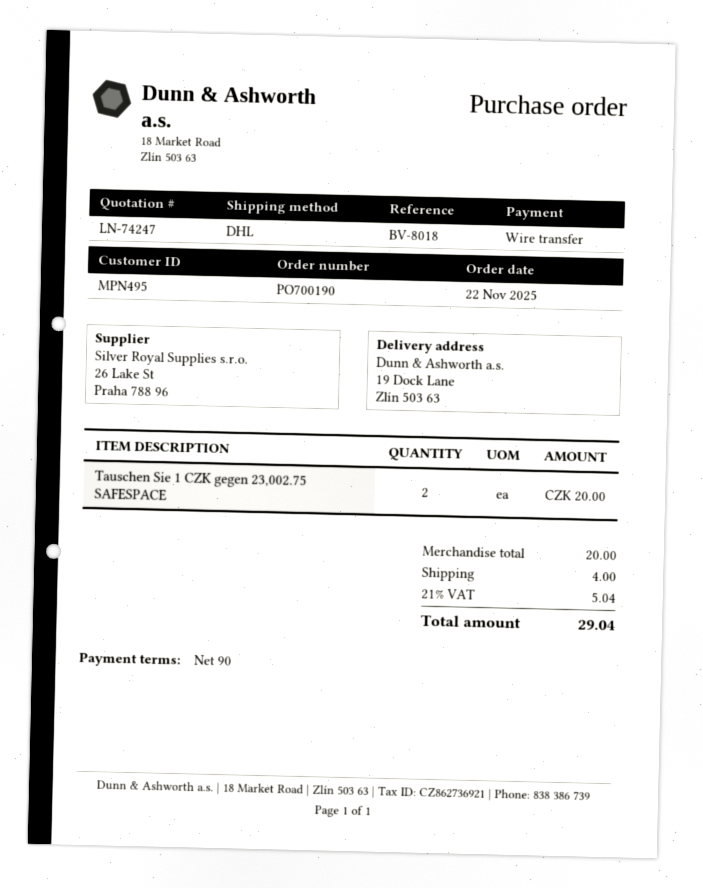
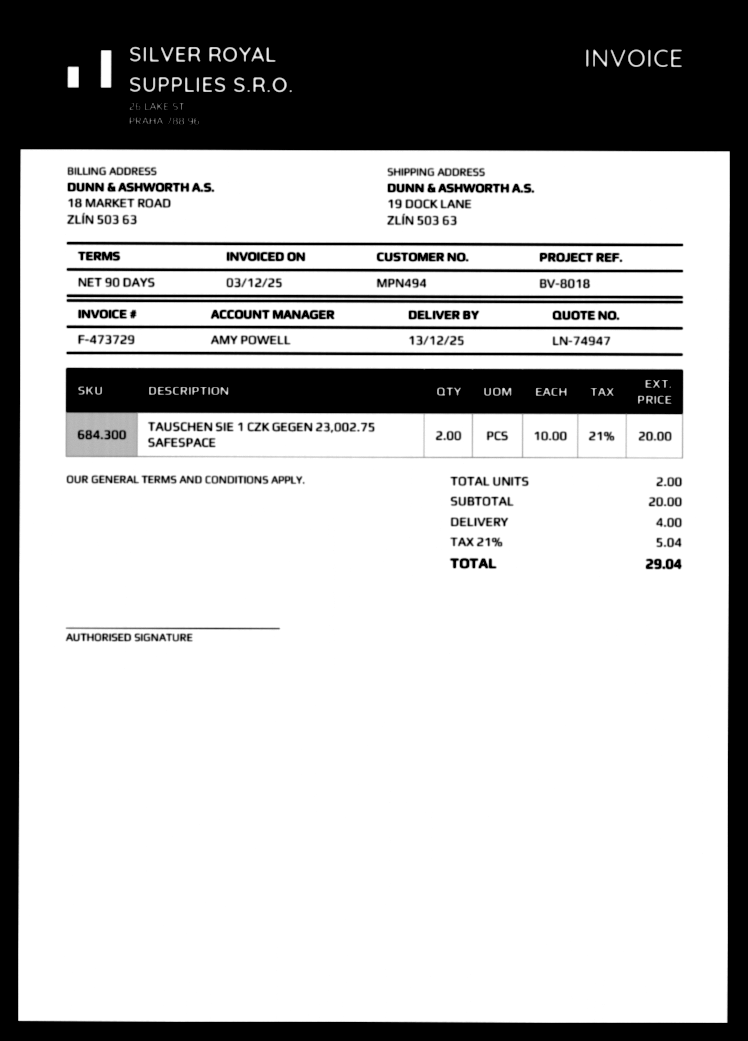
quote number: LN-74247 -> LN-74947
customer number: MPN495 -> MPN494

